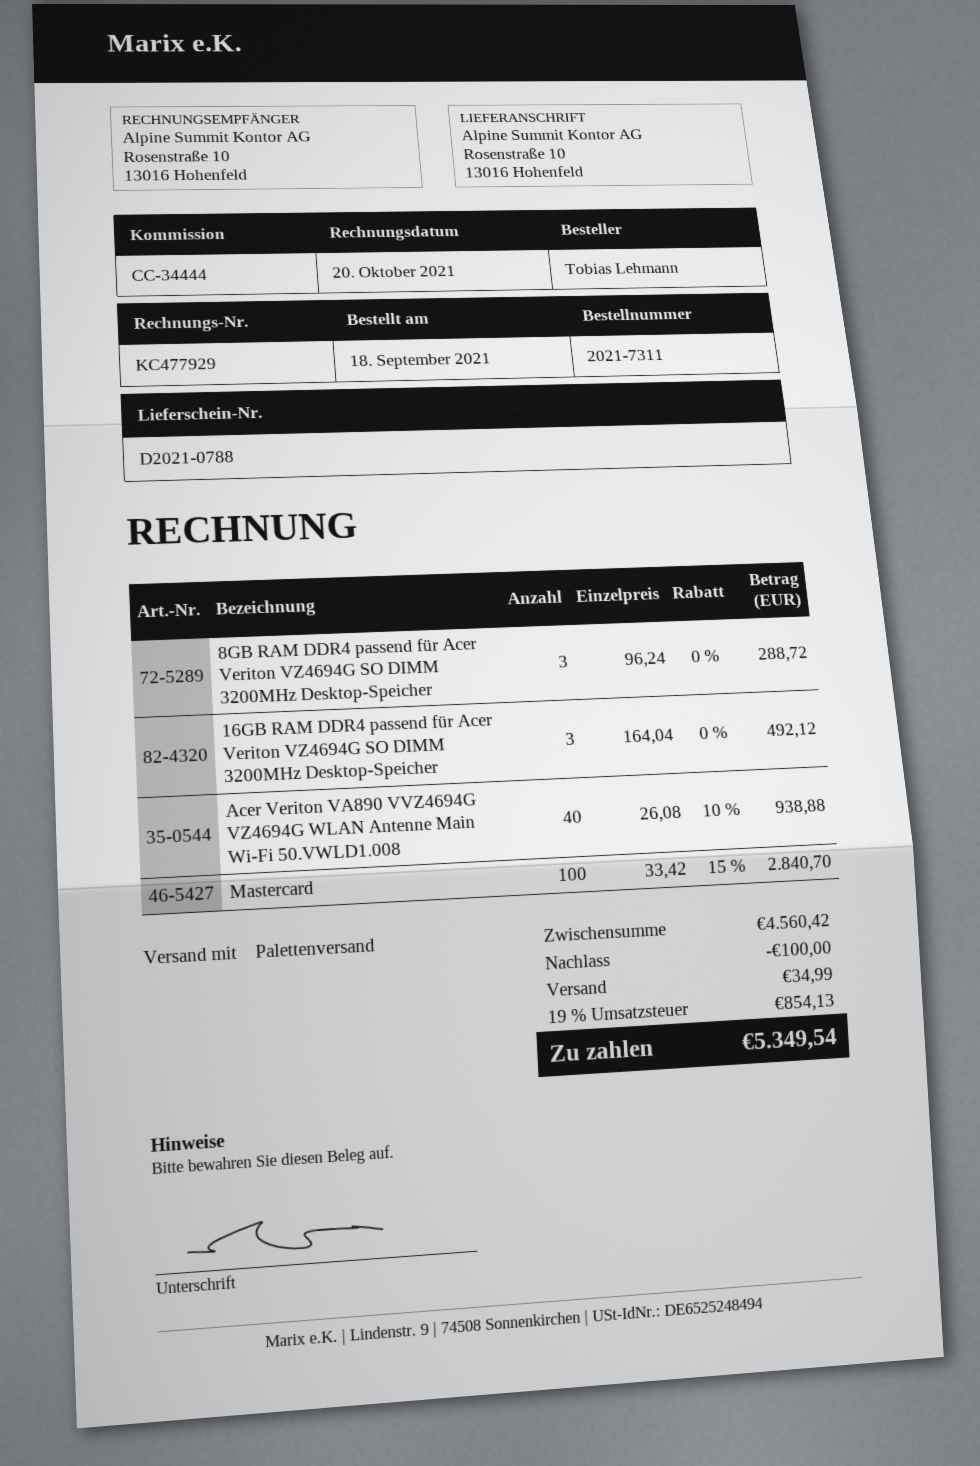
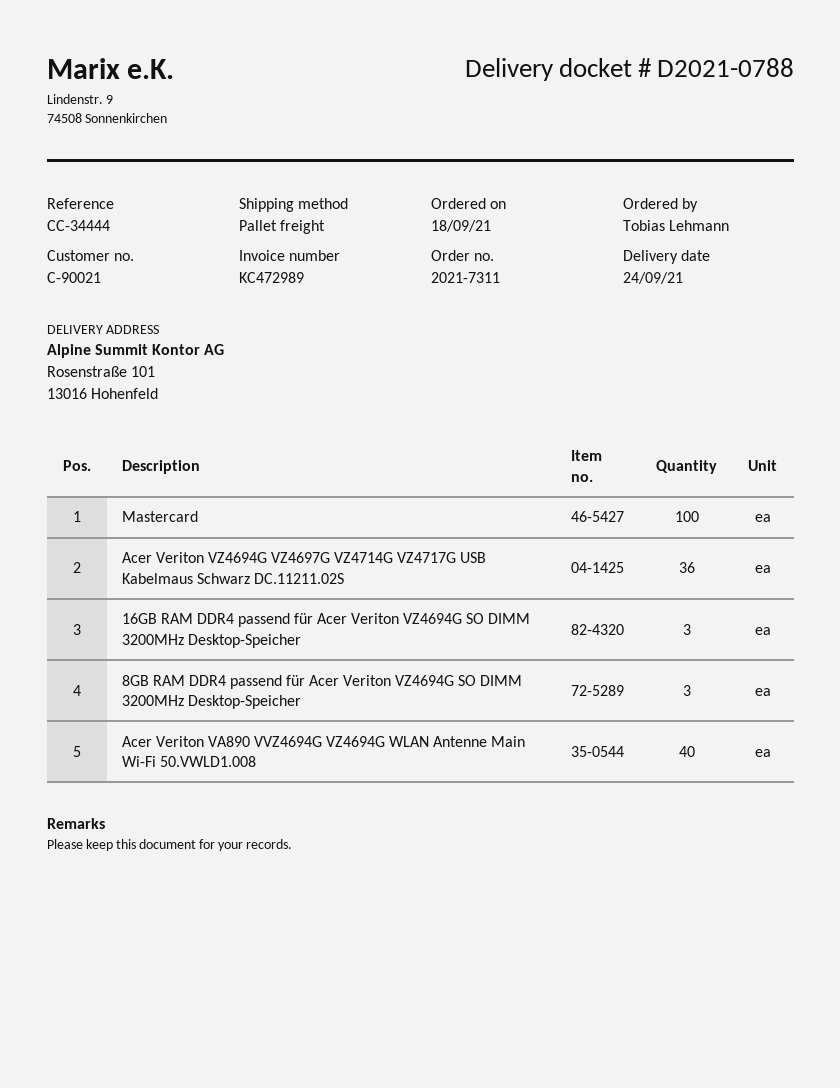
invoice number: KC477929 -> KC472989
ship to: Rosenstraße 10, 13016 Hohenfeld -> Rosenstraße 101, 13016 Hohenfeld
Acer Veriton VZ4694G VZ4697G VZ4714G VZ4717G USB Kabelmaus Schwarz DC.11211.02S: none -> 36

